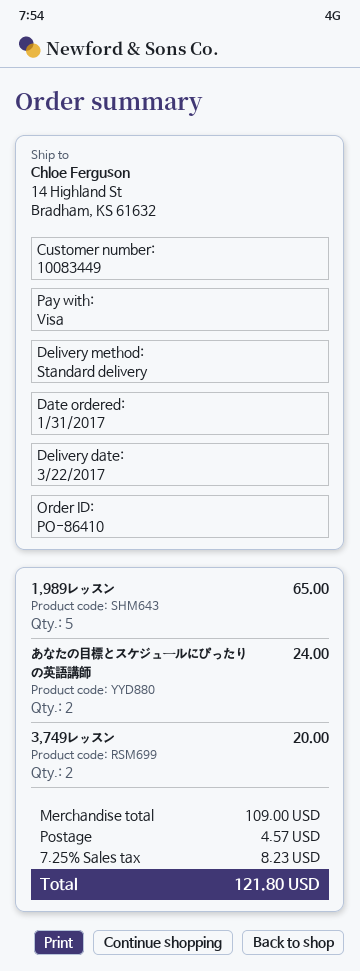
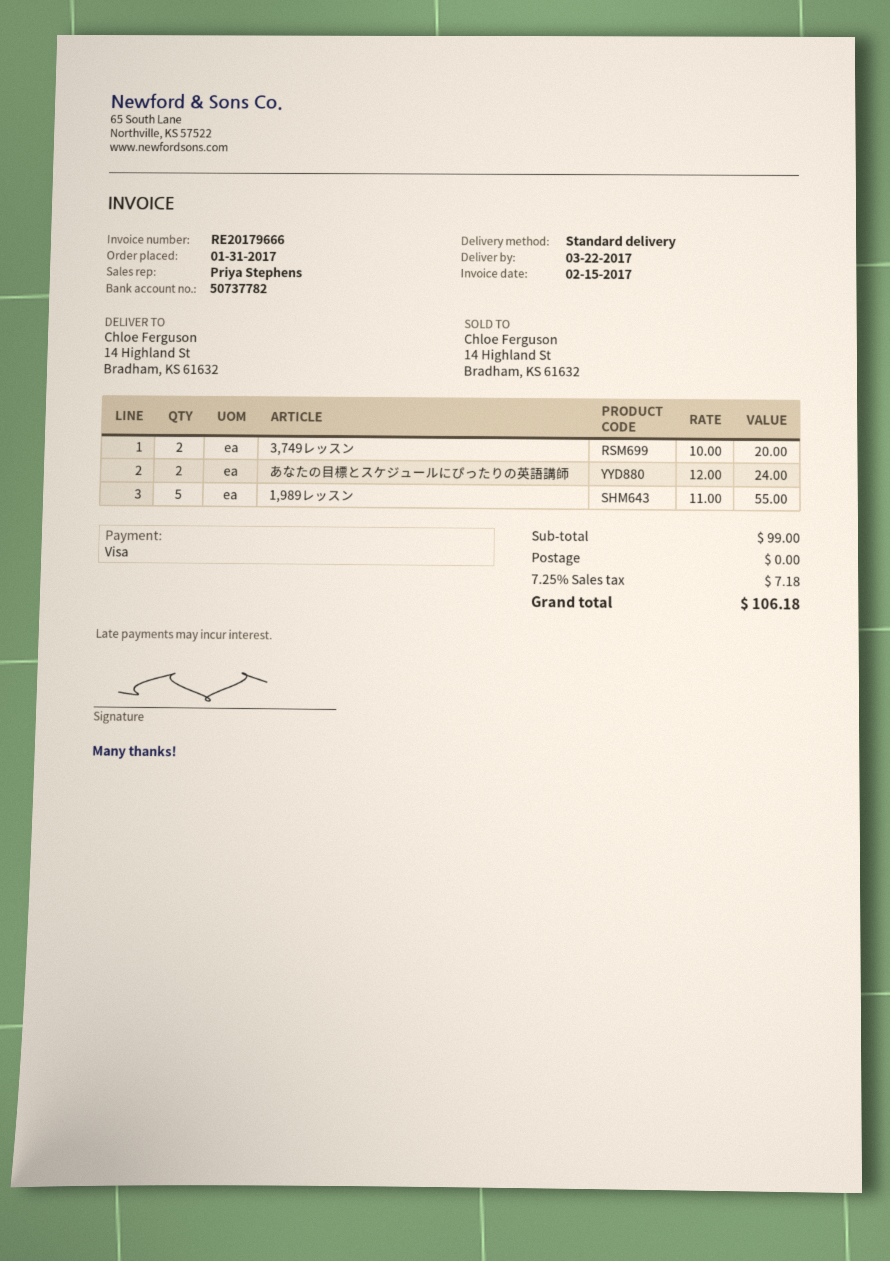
1,989レッスン: 5 for 65.00 -> 5 for 55.00
subtotal: 109.00 -> 99.00
shipping: 4.57 -> 0.00
tax: 7.25% = 8.23 -> 7.25% = 7.18
total: 121.80 -> 106.18

